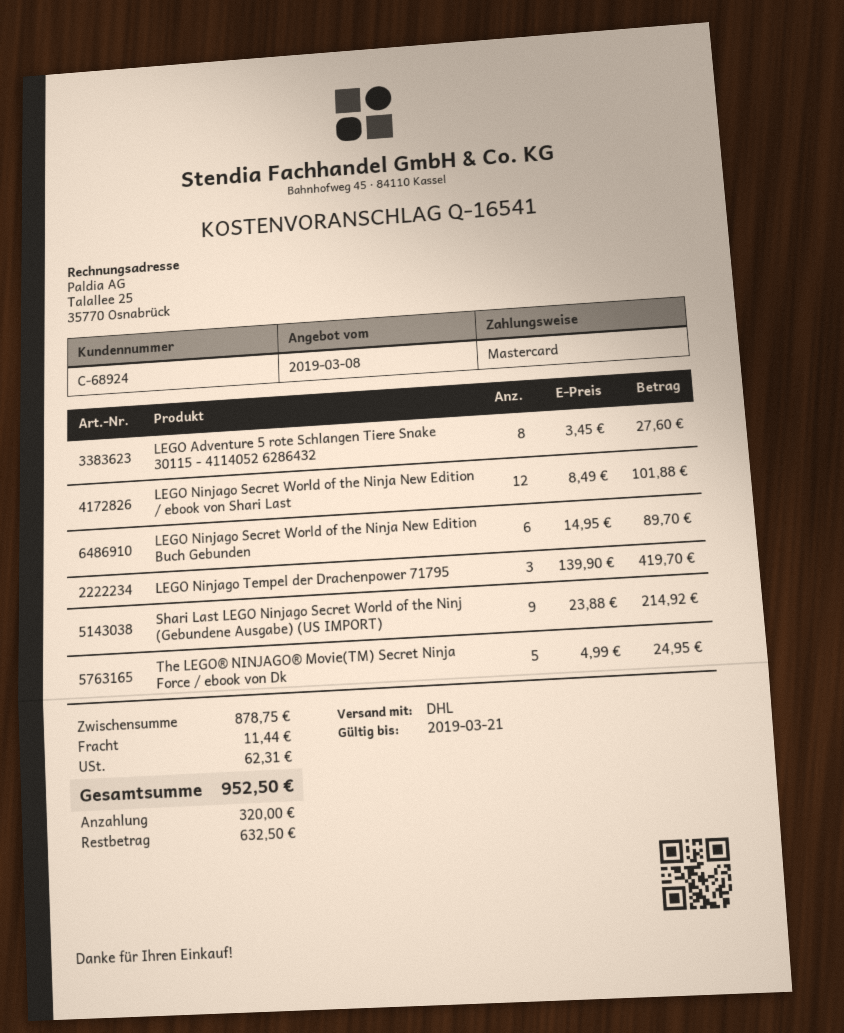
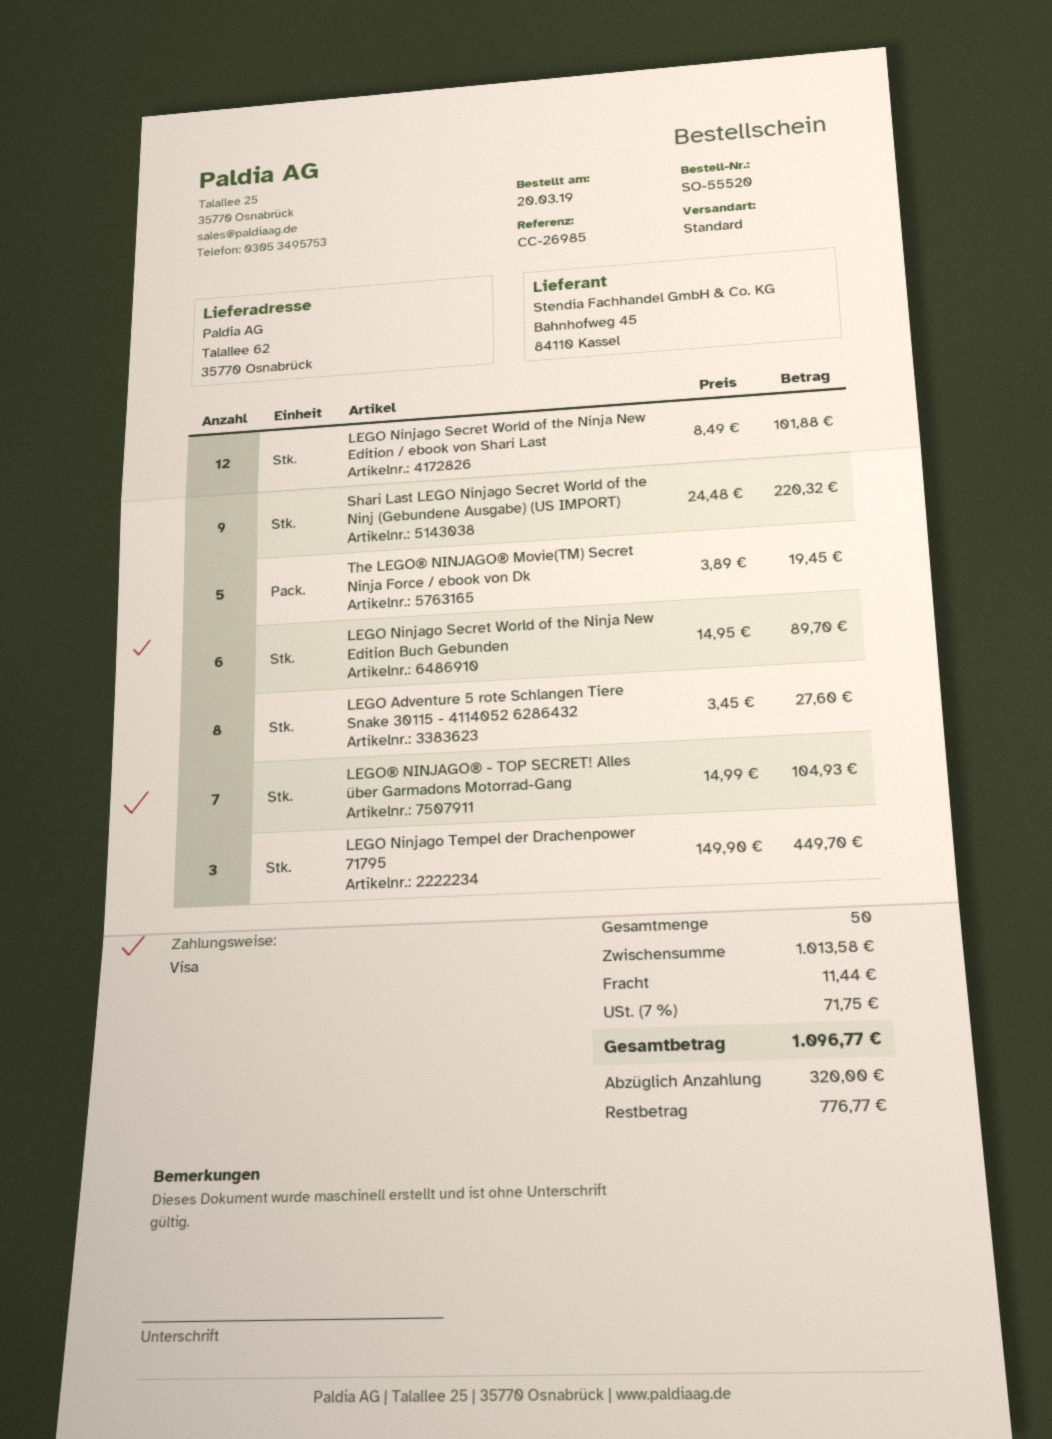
payment method: Mastercard -> Visa
shipping method: DHL -> standard
LEGO Ninjago Tempel der Drachenpower 71795: 3 x 139.90 = 419.70 -> 3 x 149.90 = 449.70
Shari Last LEGO Ninjago Secret World of the Ninj (Gebundene Ausgabe) (US IMPORT): 9 x 23.88 = 214.92 -> 9 x 24.48 = 220.32
The LEGO® NINJAGO® Movie(TM) Secret Ninja Force / ebook von Dk: 5 x 4.99 = 24.95 -> 5 x 3.89 = 19.45
LEGO® NINJAGO® - TOP SECRET! Alles über Garmadons Motorrad-Gang: none -> 7 x 14.99 = 104.93
subtotal: 878.75 -> 1013.58
tax: 62.31 -> 71.75
total: 952.50 -> 1096.77
balance: 632.50 -> 776.77

